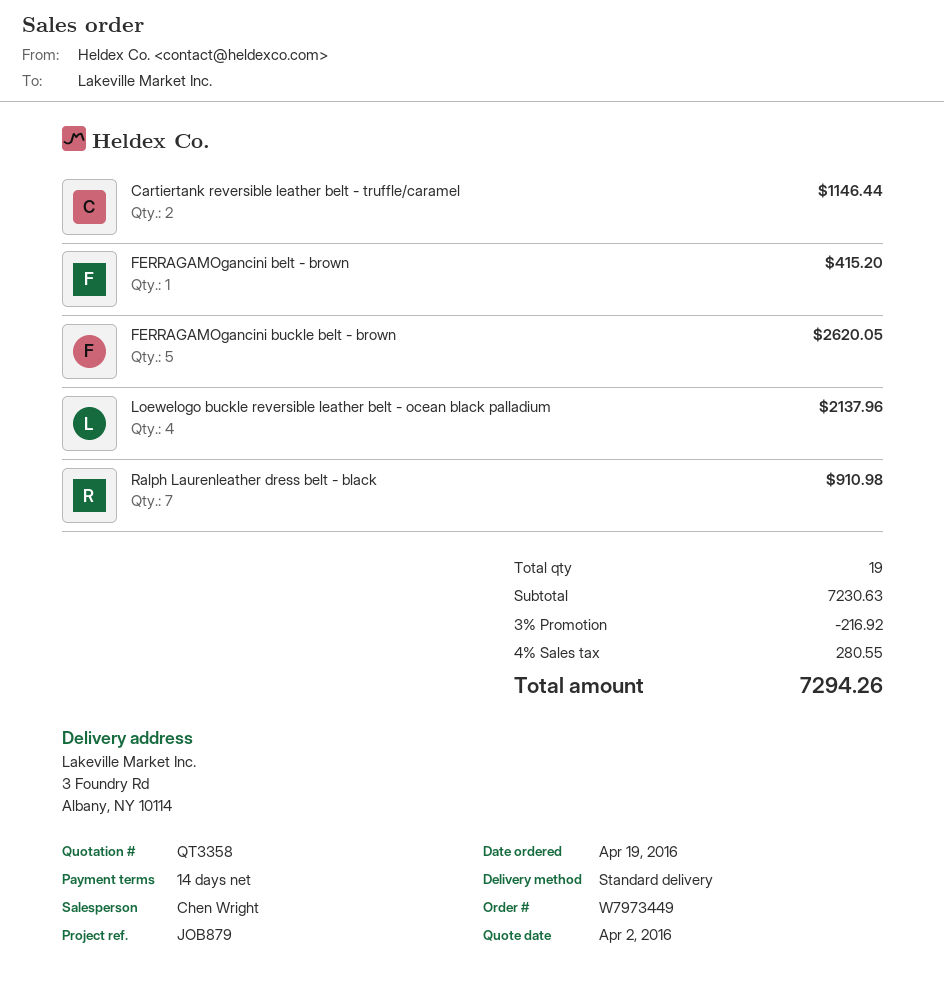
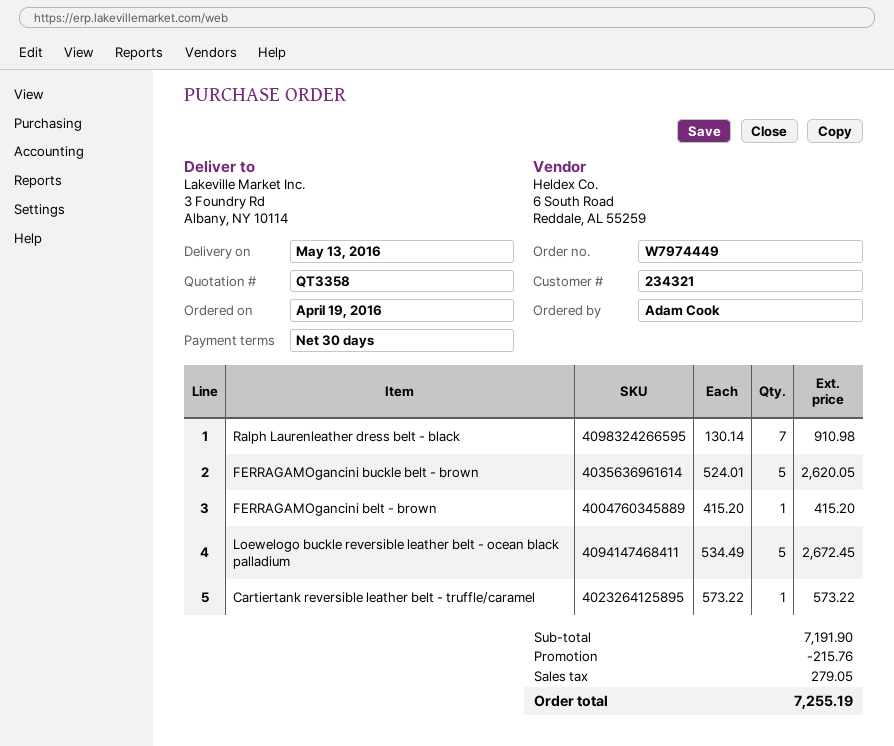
order number: W7973449 -> W7974449
payment terms: 14 days -> 30 days
Cartiertank reversible leather belt - truffle/caramel: 2 for 1146.44 -> 1 for 573.22
Loewelogo buckle reversible leather belt - ocean black palladium: 4 for 2137.96 -> 5 for 2672.45
subtotal: 7230.63 -> 7191.90
discount: 216.92 -> 215.76
tax: 280.55 -> 279.05
total: 7294.26 -> 7255.19

